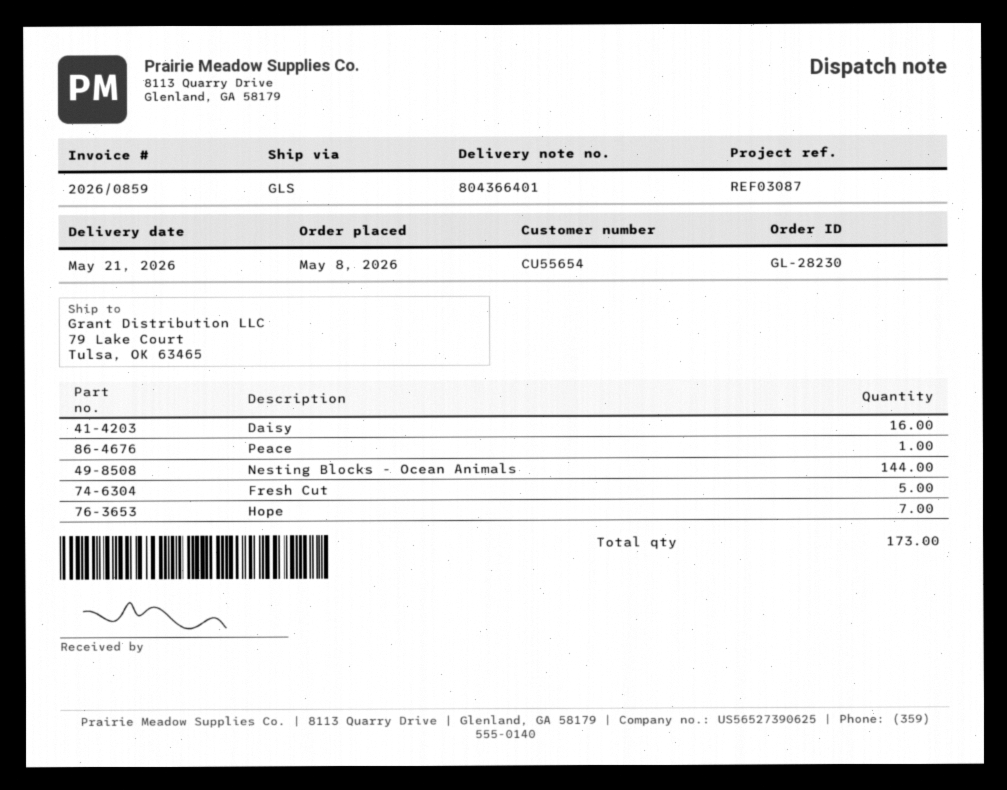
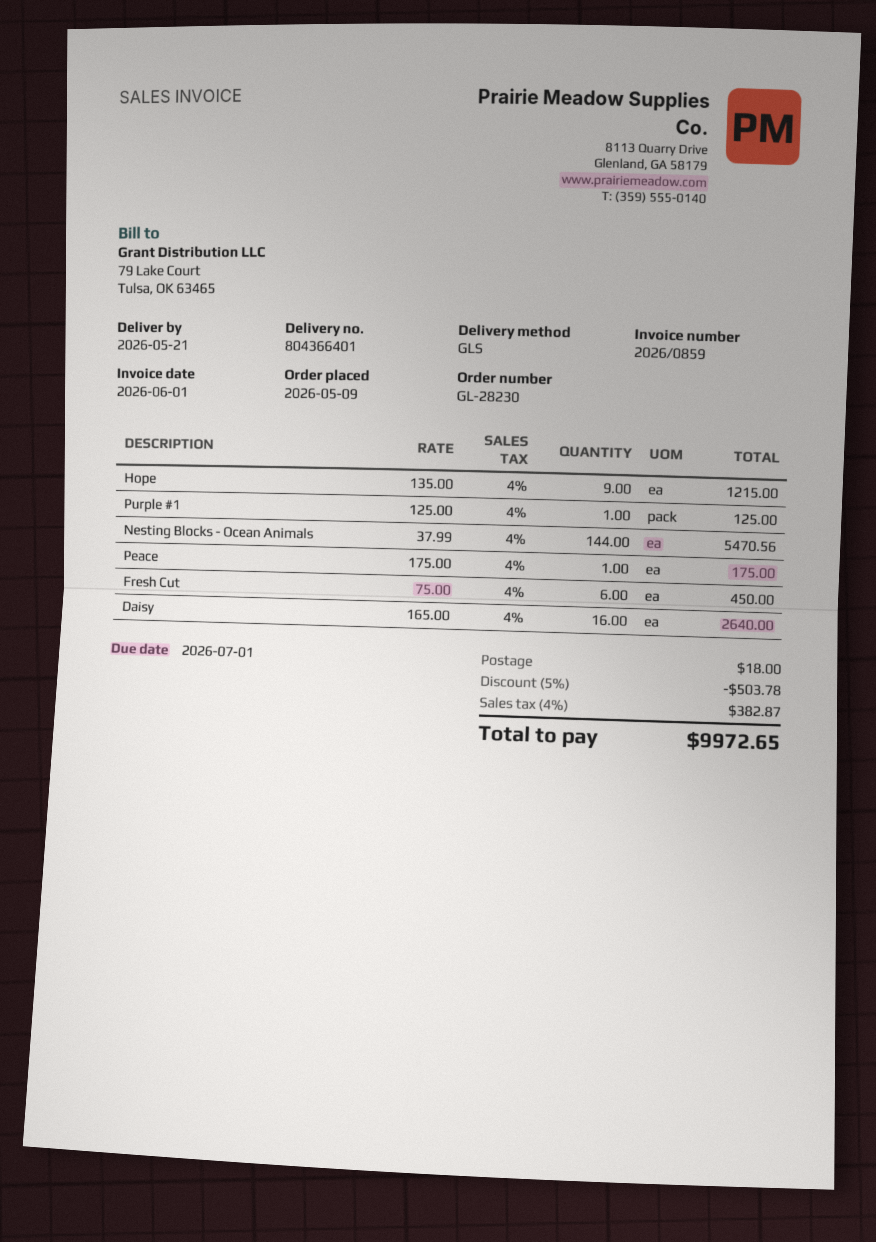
order date: 2026-05-08 -> 2026-05-09
Fresh Cut: 5 -> 6
Hope: 7 -> 9
Purple #1: none -> 1

